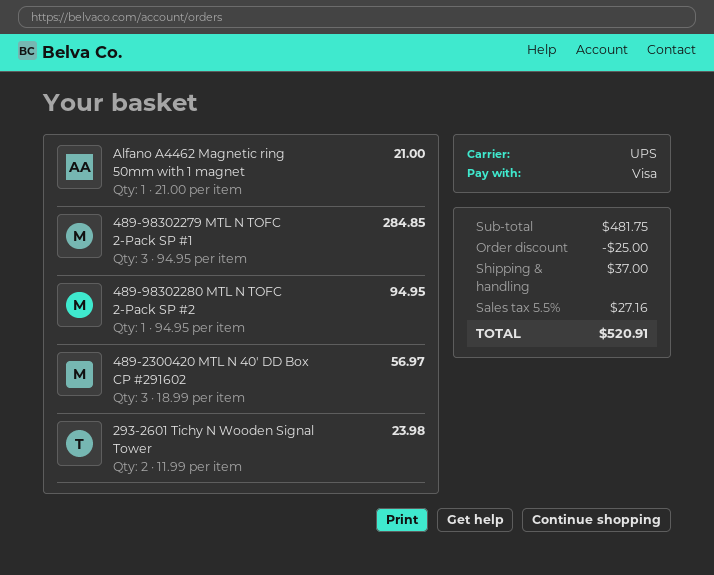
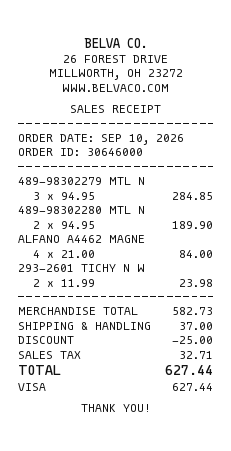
Alfano A4462 Magnetic ring 50mm with 1 magnet: 1 x 21.00 = 21.00 -> 4 x 21.00 = 84.00
489-98302280 MTL N TOFC 2-Pack SP #2: 1 x 94.95 = 94.95 -> 2 x 94.95 = 189.90
489-2300420 MTL N 40' DD Box CP #291602: 3 x 18.99 = 56.97 -> none
subtotal: 481.75 -> 582.73
tax: 27.16 -> 32.71
total: 520.91 -> 627.44

